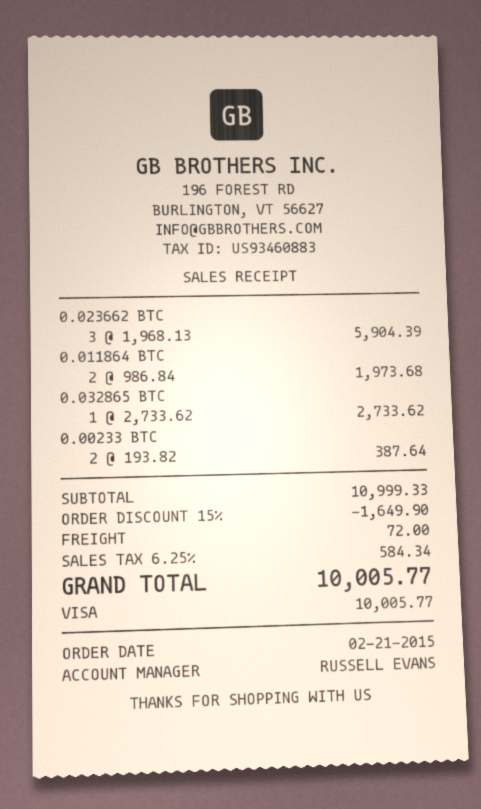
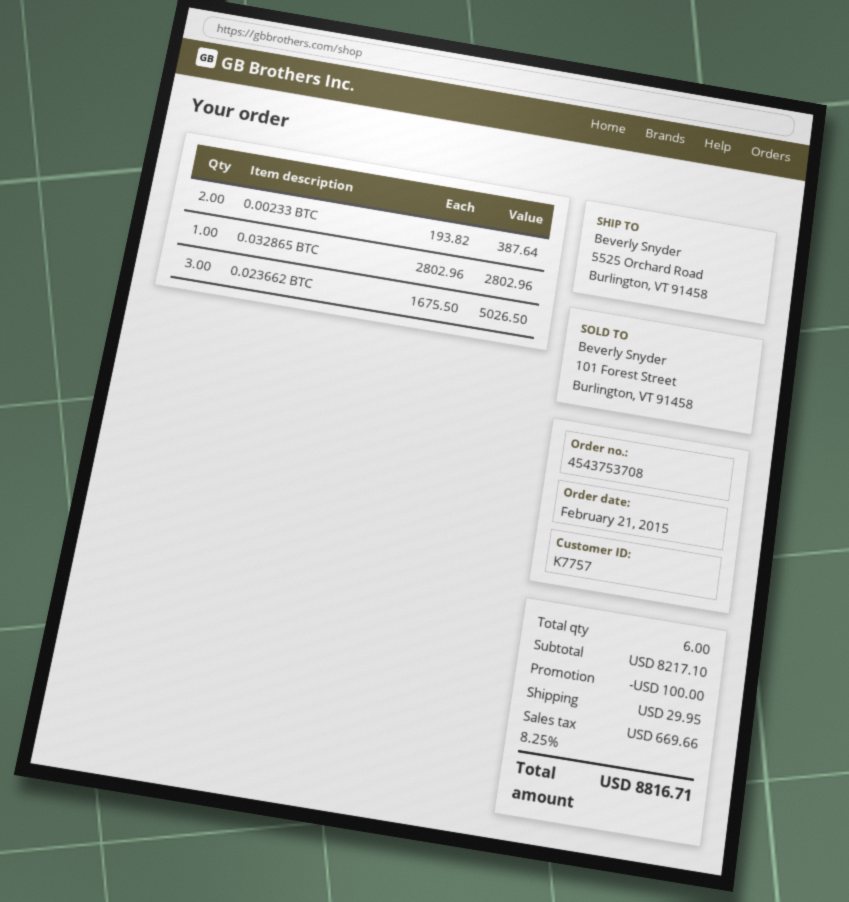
0.023662 BTC: 3 x 1968.13 = 5904.39 -> 3 x 1675.50 = 5026.50
0.011864 BTC: 2 x 986.84 = 1973.68 -> none
0.032865 BTC: 1 x 2733.62 = 2733.62 -> 1 x 2802.96 = 2802.96
subtotal: 10999.33 -> 8217.10
discount: 1649.90 -> 100.00
shipping: 72.00 -> 29.95
tax: 6.25% = 584.34 -> 8.25% = 669.66
total: 10005.77 -> 8816.71

